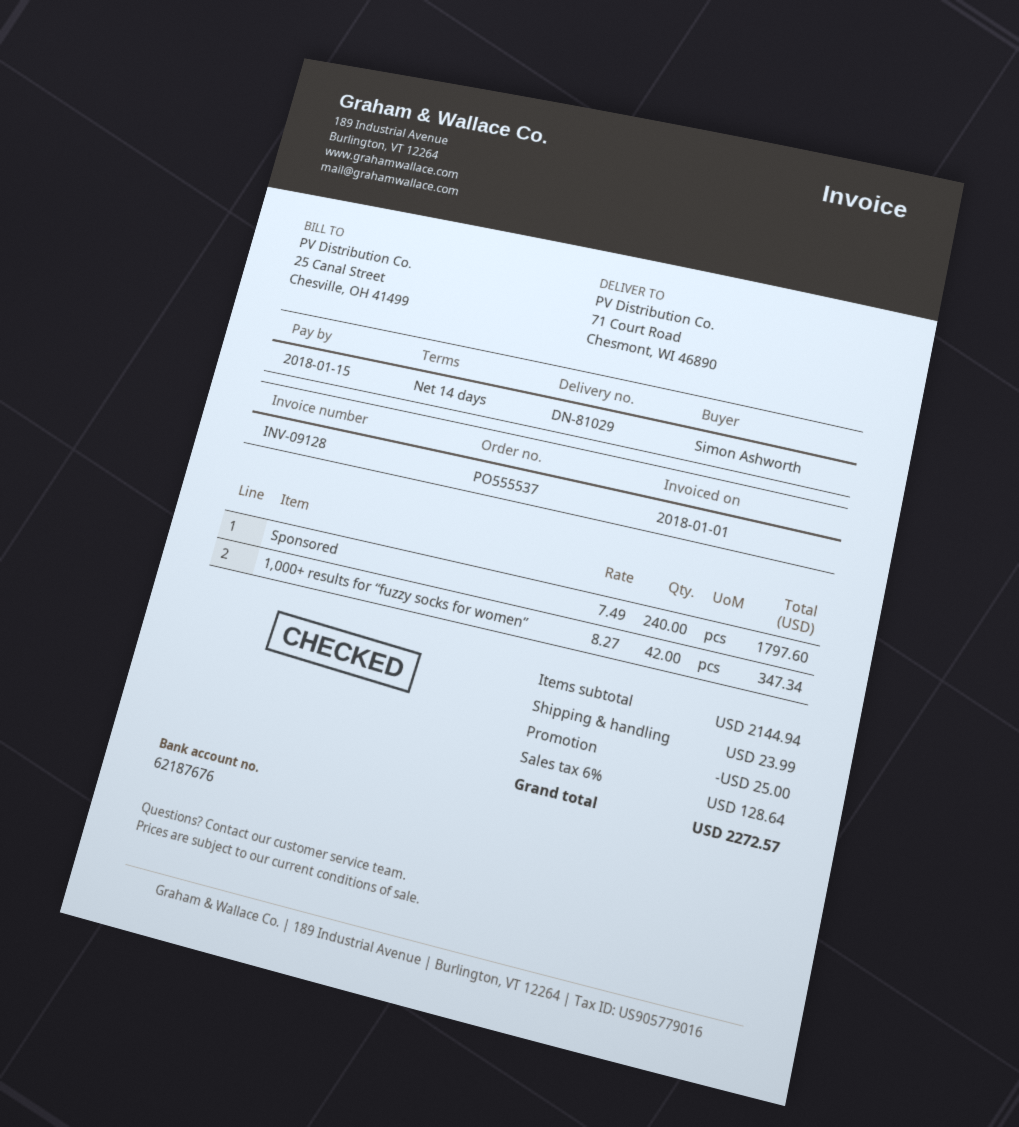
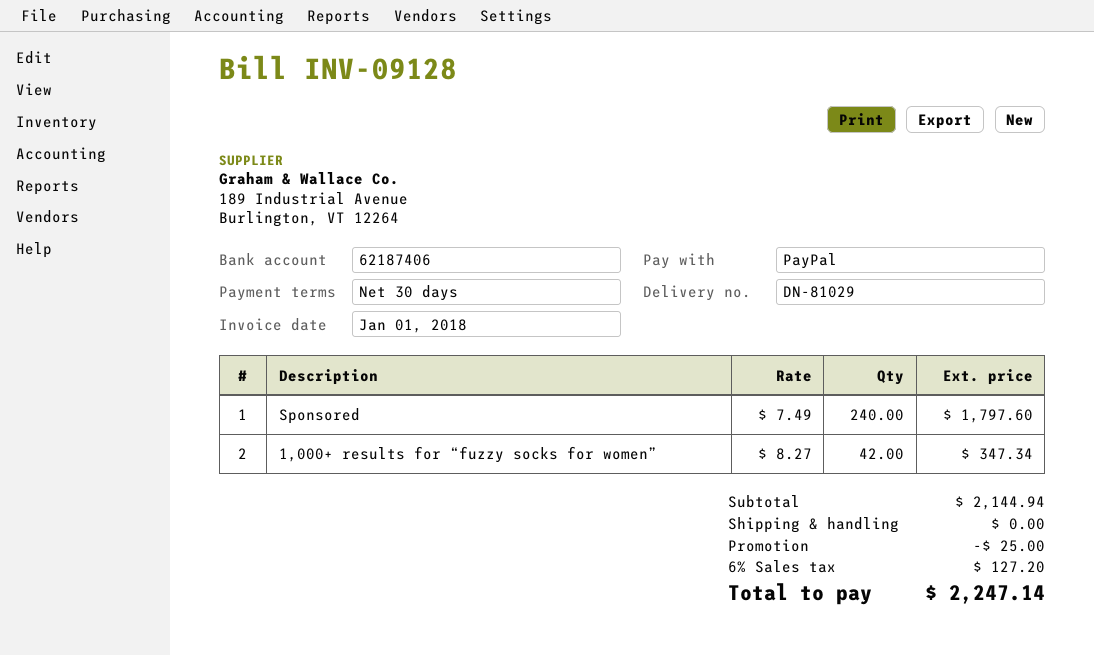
payment terms: 14 days -> 30 days
bank account: 62187676 -> 62187406
shipping: 23.99 -> 0.00
tax: 6% = 128.64 -> 6% = 127.20
total: 2272.57 -> 2247.14

